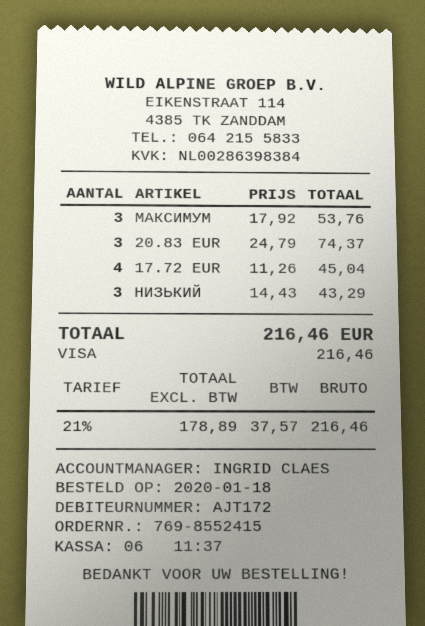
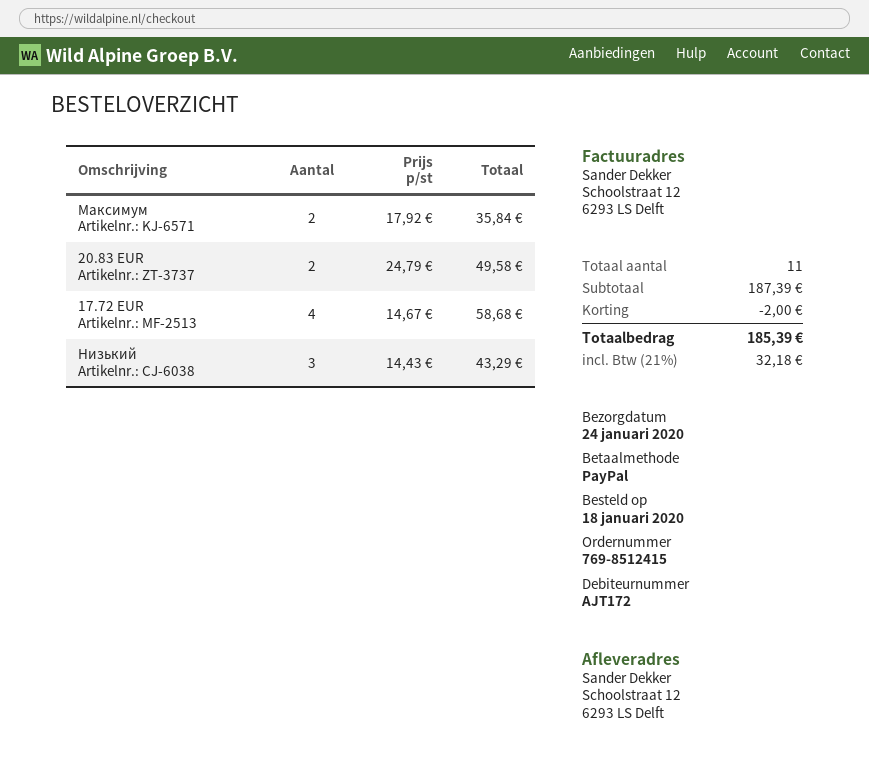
order number: 769-8552415 -> 769-8512415
payment method: Visa -> PayPal
МАКСИМУМ: 3 x 17.92 = 53.76 -> 2 x 17.92 = 35.84
20.83 EUR: 3 x 24.79 = 74.37 -> 2 x 24.79 = 49.58
17.72 EUR: 4 x 11.26 = 45.04 -> 4 x 14.67 = 58.68
discount: none -> 2.00
tax: 21% = 37.57 -> 21% = 32.18
total: 216.46 -> 185.39

